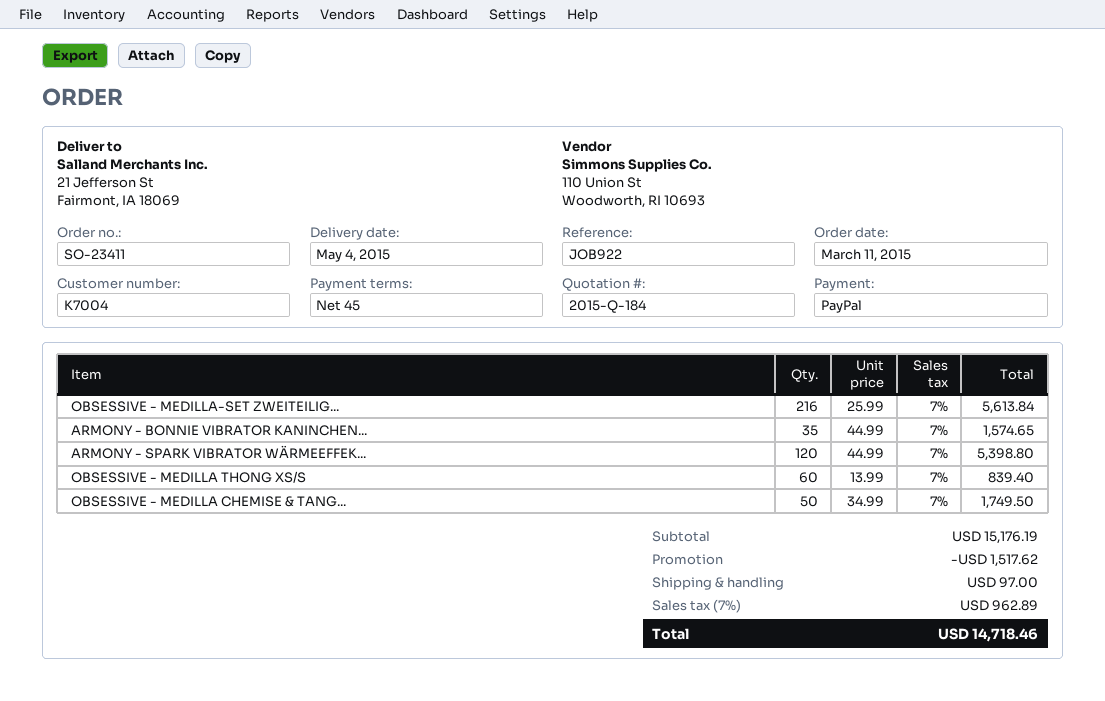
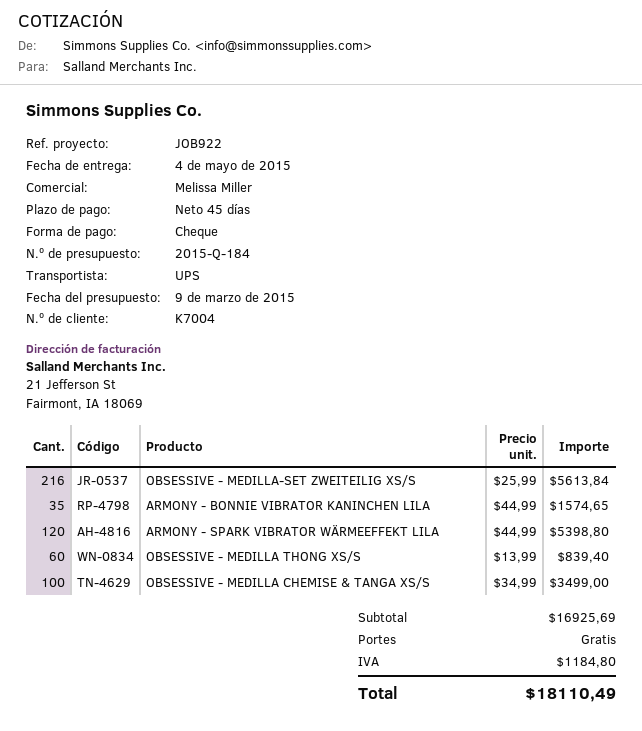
payment method: PayPal -> cheque
OBSESSIVE - MEDILLA CHEMISE & TANG...: 50 x 34.99 = 1749.50 -> 100 x 34.99 = 3499.00
subtotal: 15176.19 -> 16925.69
discount: 1517.62 -> none
shipping: 97.00 -> 0.00
tax: 962.89 -> 1184.80
total: 14718.46 -> 18110.49

